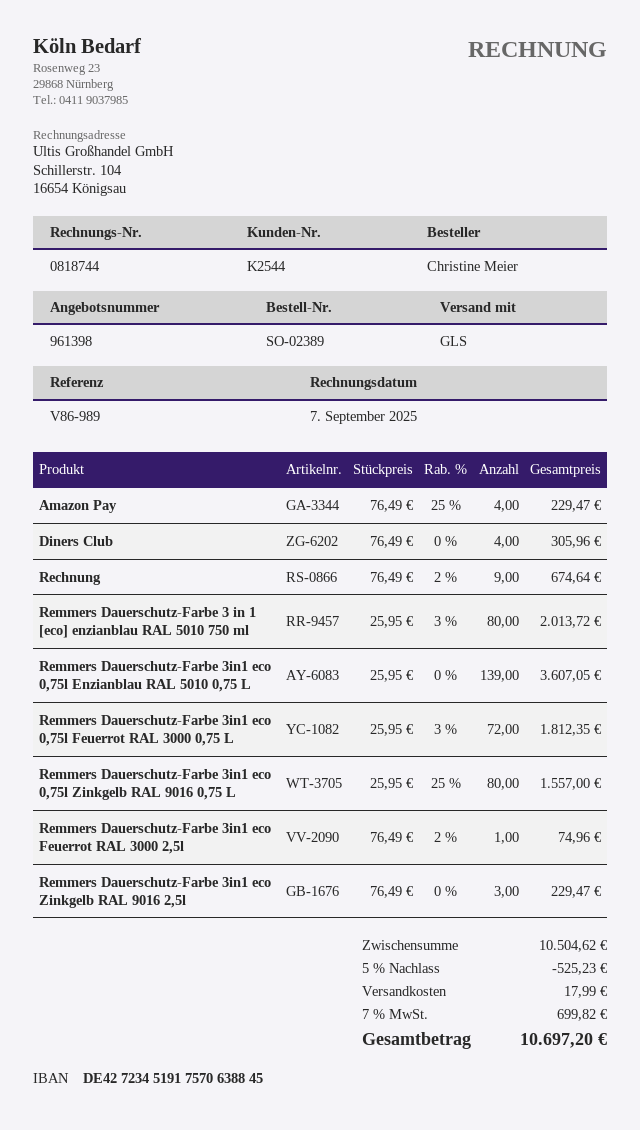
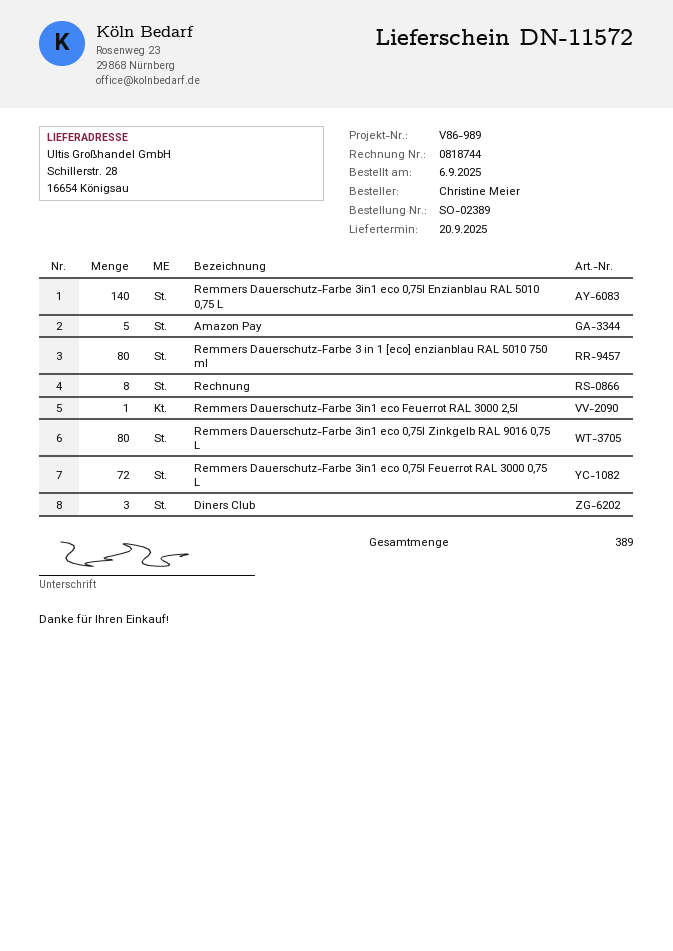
Amazon Pay: 4 -> 5
Diners Club: 4 -> 3
Rechnung: 9 -> 8
Remmers Dauerschutz-Farbe 3in1 eco 0,75l Enzianblau RAL 5010 0,75 L: 139 -> 140
Remmers Dauerschutz-Farbe 3in1 eco Zinkgelb RAL 9016 2,5l: 3 -> none

